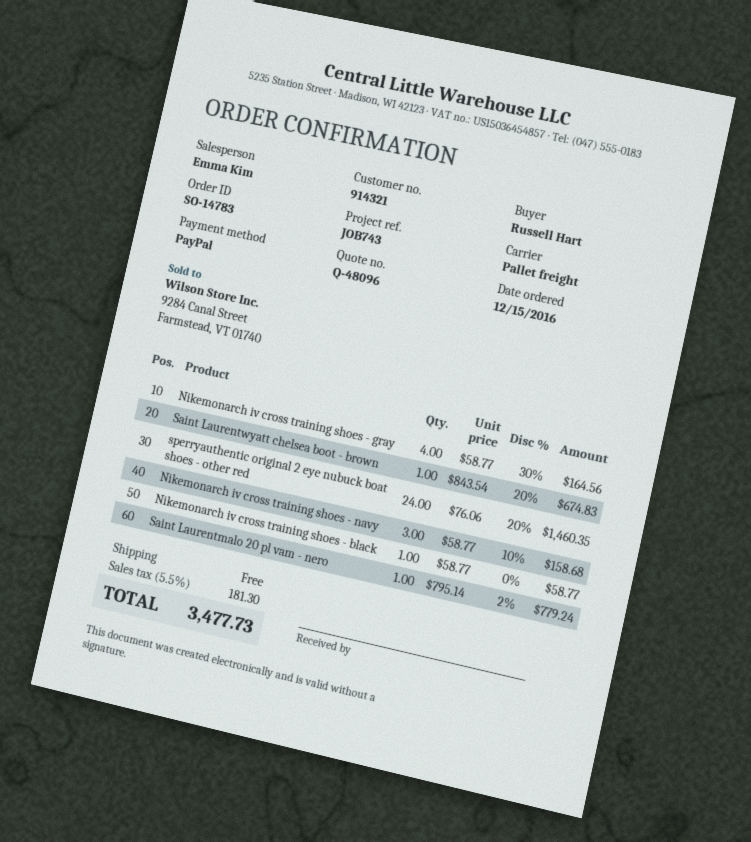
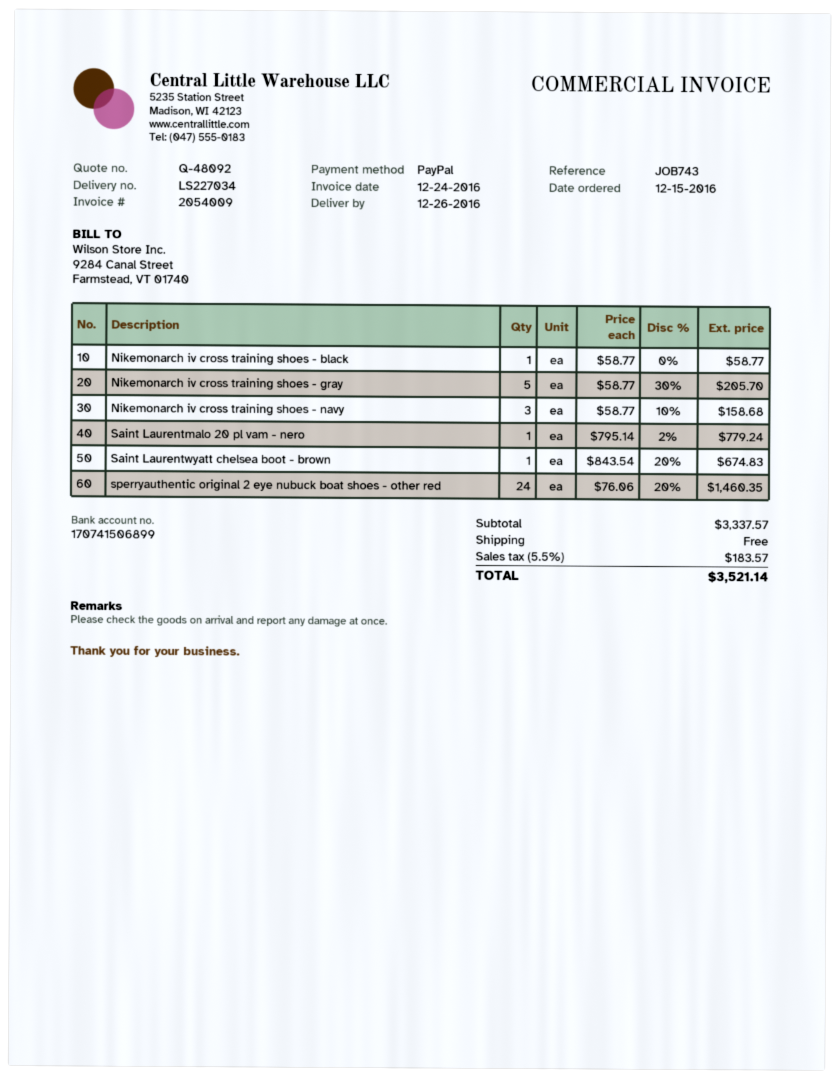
quote number: Q-48096 -> Q-48092
Nikemonarch iv cross training shoes - gray: 4 x 58.77 - 30% = 164.56 -> 5 x 58.77 - 30% = 205.70
tax: 5.5% = 181.30 -> 5.5% = 183.57
total: 3477.73 -> 3521.14

